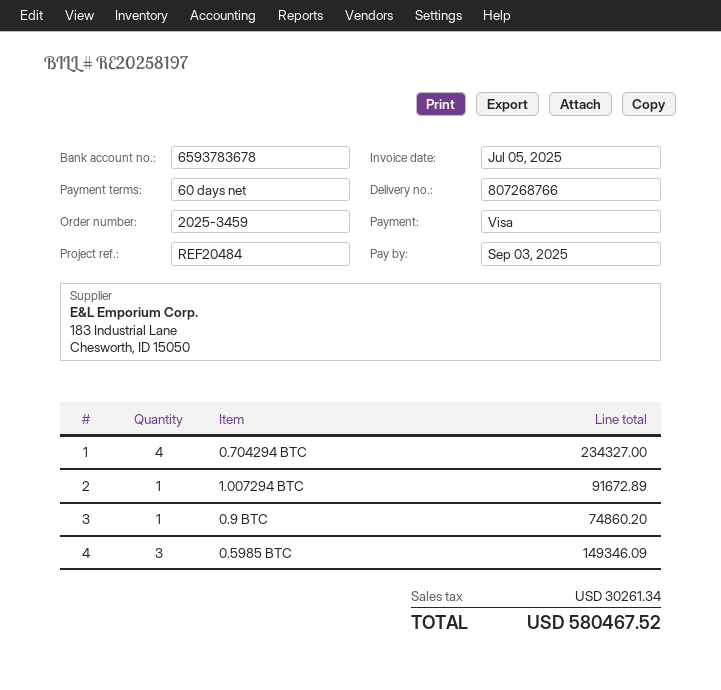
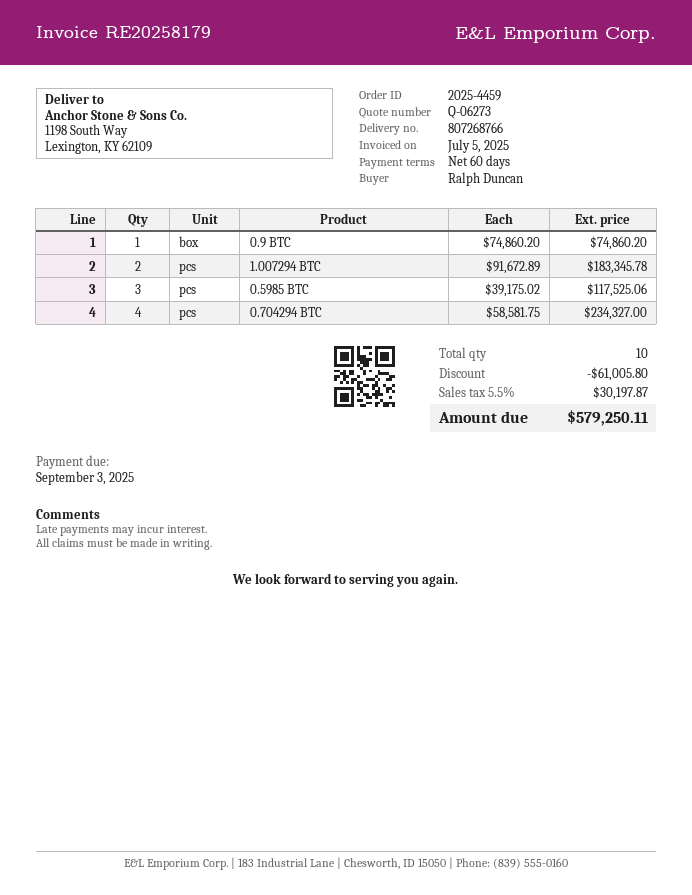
order number: 2025-3459 -> 2025-4459
invoice number: RE20258197 -> RE20258179
1.007294 BTC: 1 for 91672.89 -> 2 for 183345.78
0.5985 BTC: 3 for 149346.09 -> 3 for 117525.06
discount: none -> 61005.80
tax: 30261.34 -> 30197.87
total: 580467.52 -> 579250.11

